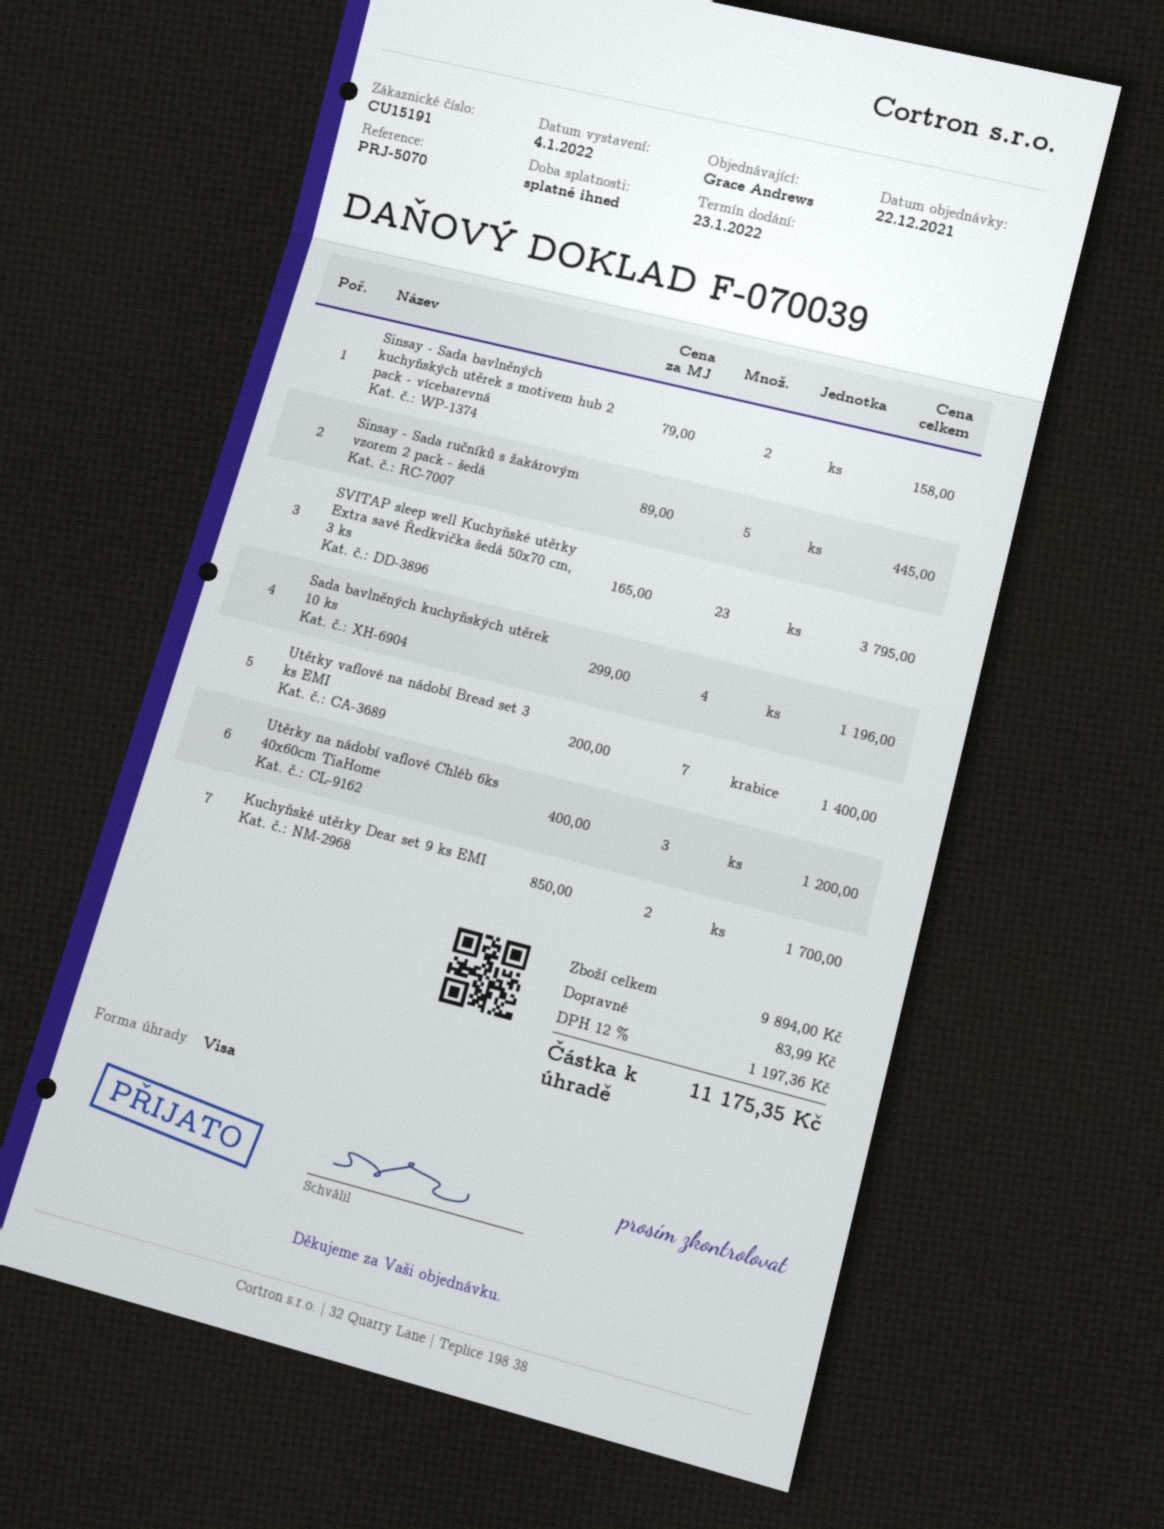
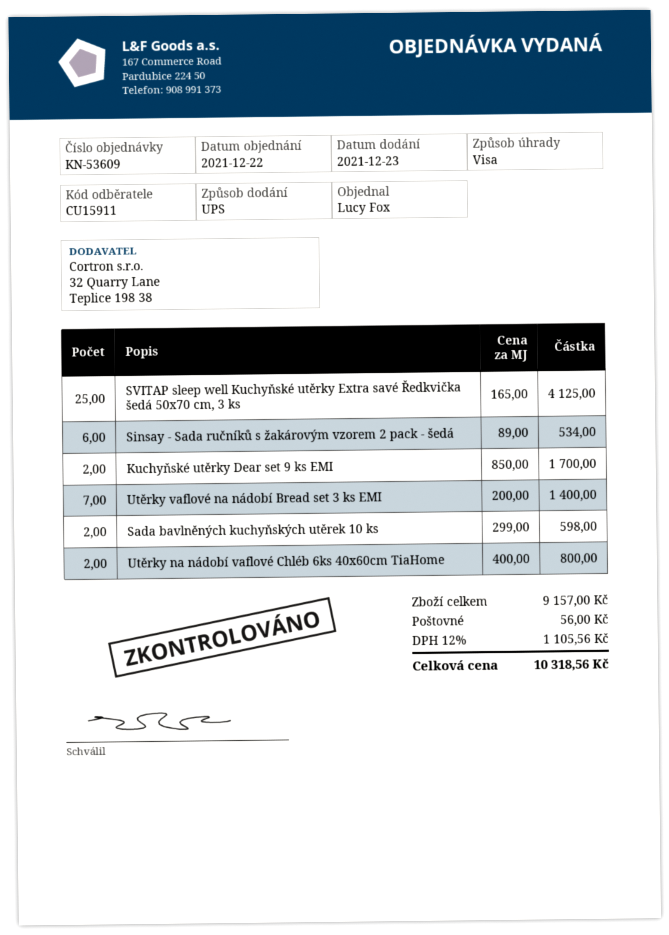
delivery date: 2022-01-23 -> 2021-12-23
customer number: CU15191 -> CU15911
ordered by: Grace Andrews -> Lucy Fox
Sinsay - Sada bavlněných kuchyňských utěrek s motivem hub 2 pack - vícebarevná: 2 x 79.00 = 158.00 -> none
Sinsay - Sada ručníků s žakárovým vzorem 2 pack - šedá: 5 x 89.00 = 445.00 -> 6 x 89.00 = 534.00
SVITAP sleep well Kuchyňské utěrky Extra savé Ředkvička šedá 50x70 cm, 3 ks: 23 x 165.00 = 3795.00 -> 25 x 165.00 = 4125.00
Sada bavlněných kuchyňských utěrek 10 ks: 4 x 299.00 = 1196.00 -> 2 x 299.00 = 598.00
Utěrky na nádobí vaflové Chléb 6ks 40x60cm TiaHome: 3 x 400.00 = 1200.00 -> 2 x 400.00 = 800.00
subtotal: 9894.00 -> 9157.00
shipping: 83.99 -> 56.00
tax: 12% = 1197.36 -> 12% = 1105.56
total: 11175.35 -> 10318.56

